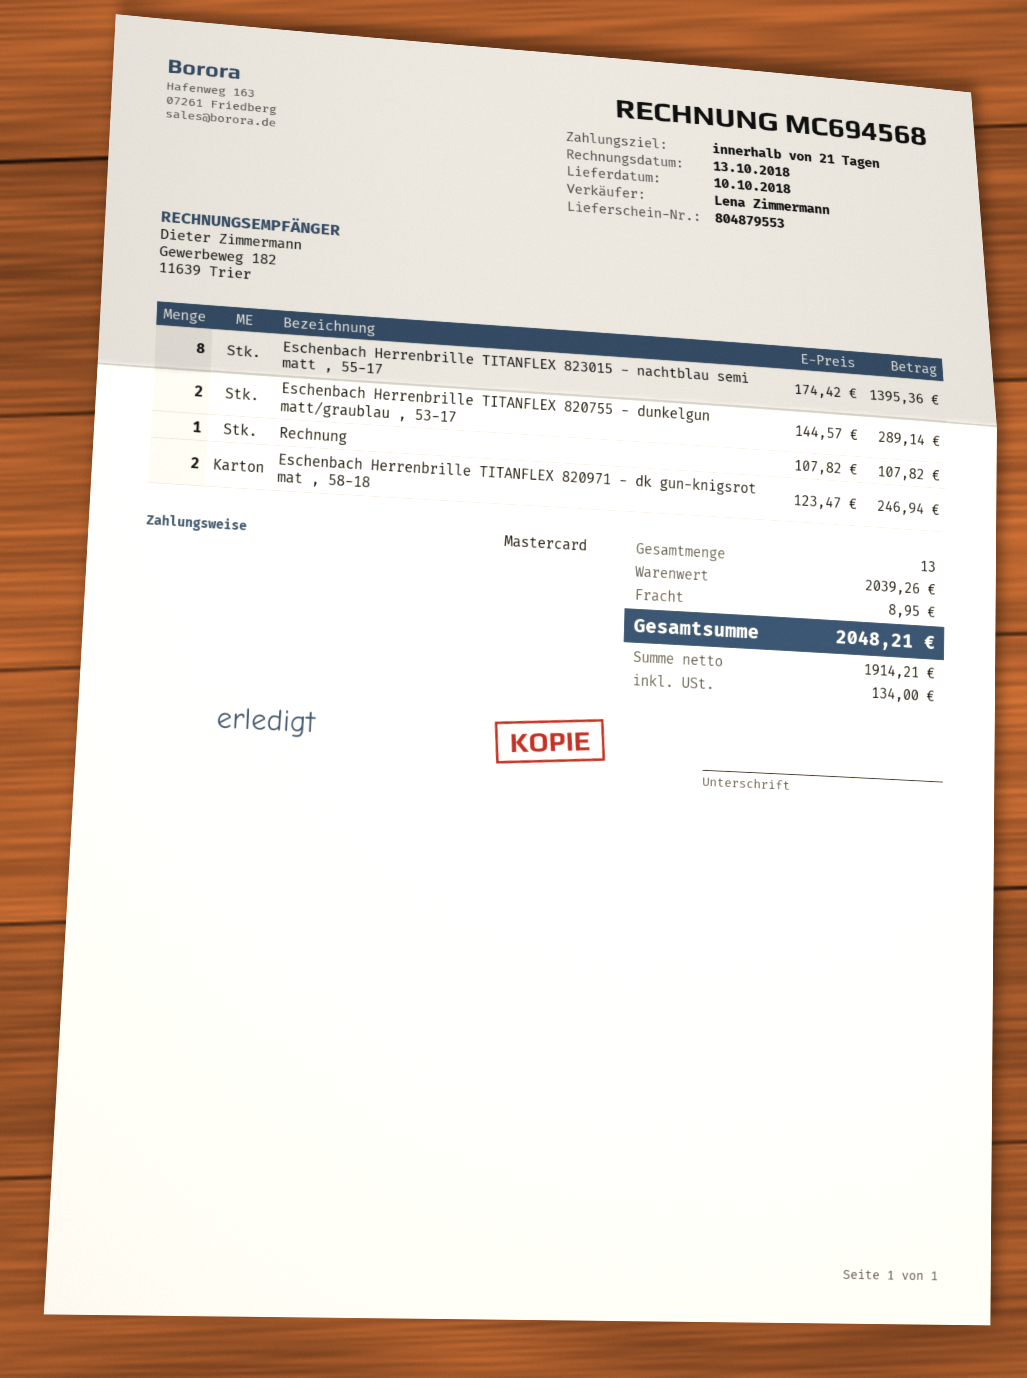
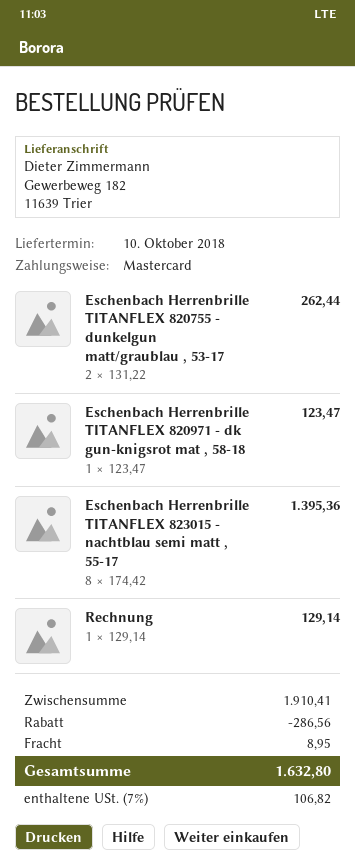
Eschenbach Herrenbrille TITANFLEX 820755 - dunkelgun matt/graublau , 53-17: 2 x 144.57 = 289.14 -> 2 x 131.22 = 262.44
Rechnung: 1 x 107.82 = 107.82 -> 1 x 129.14 = 129.14
Eschenbach Herrenbrille TITANFLEX 820971 - dk gun-knigsrot mat , 58-18: 2 x 123.47 = 246.94 -> 1 x 123.47 = 123.47
subtotal: 2039.26 -> 1910.41
discount: none -> 286.56
tax: 134.00 -> 106.82
total: 2048.21 -> 1632.80

